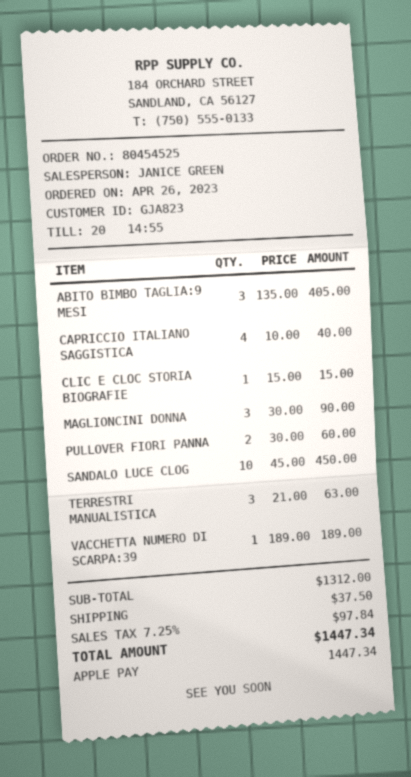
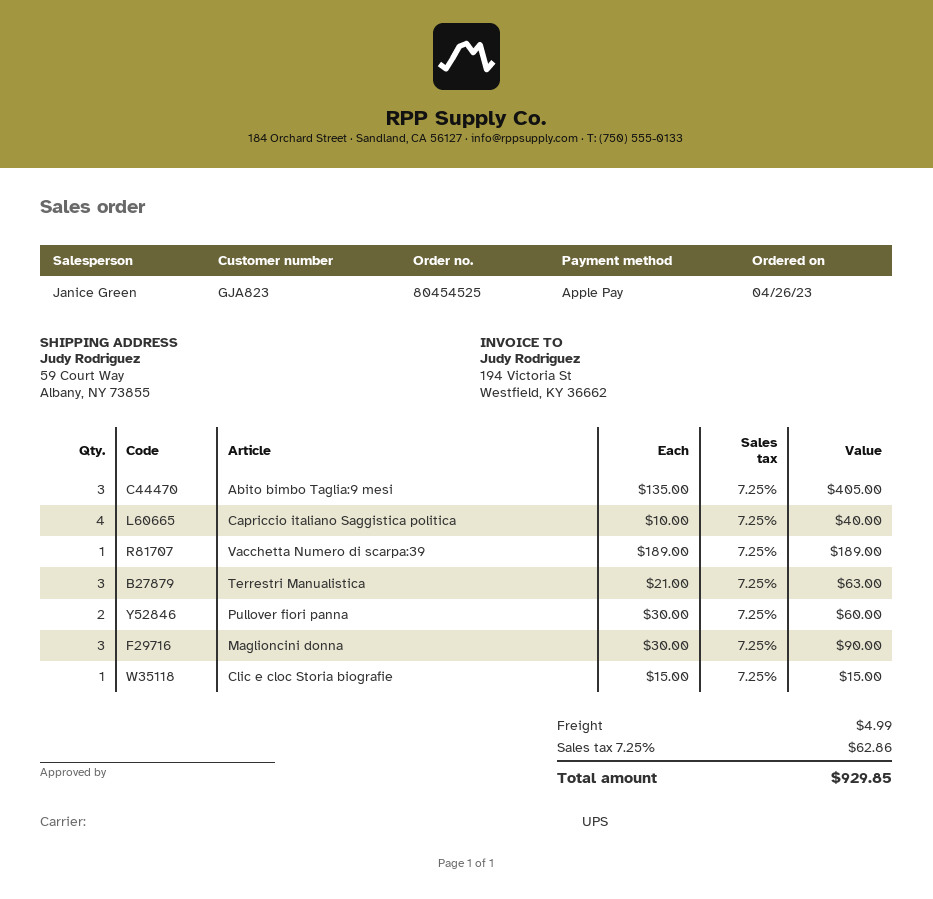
SANDALO LUCE CLOG: 10 x 45.00 = 450.00 -> none
shipping: 37.50 -> 4.99
tax: 7.25% = 97.84 -> 7.25% = 62.86
total: 1447.34 -> 929.85

